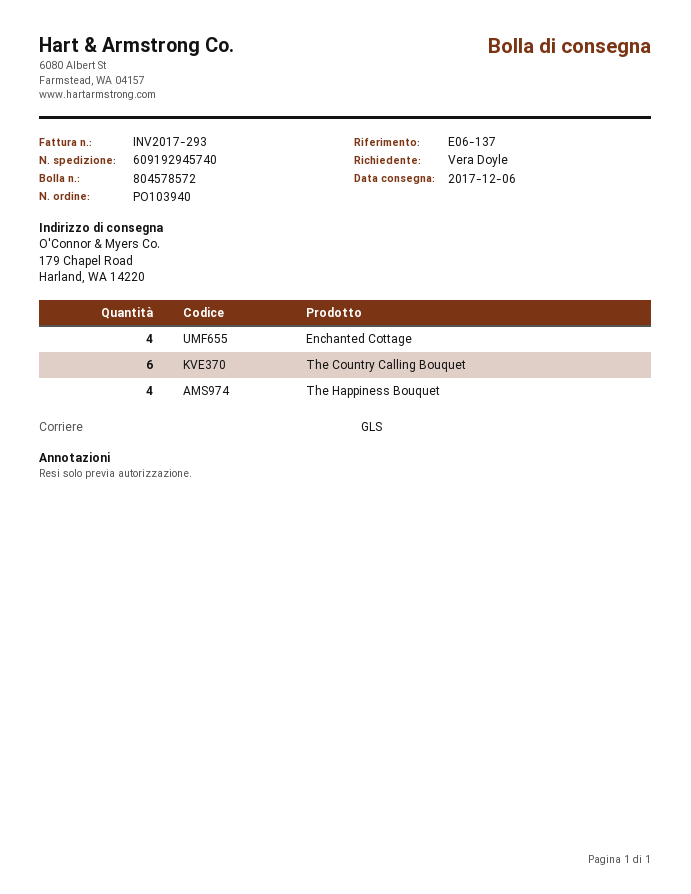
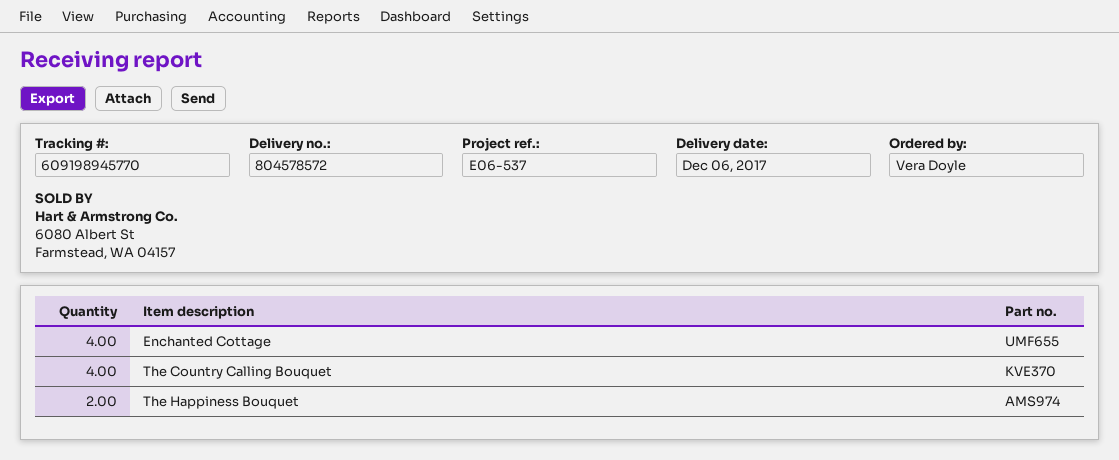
reference: E06-137 -> E06-537
tracking number: 609192945740 -> 609198945770
The Country Calling Bouquet: 6 -> 4
The Happiness Bouquet: 4 -> 2

